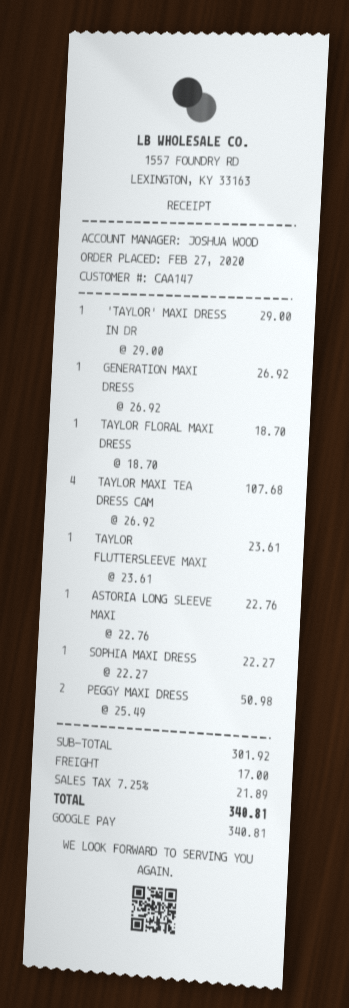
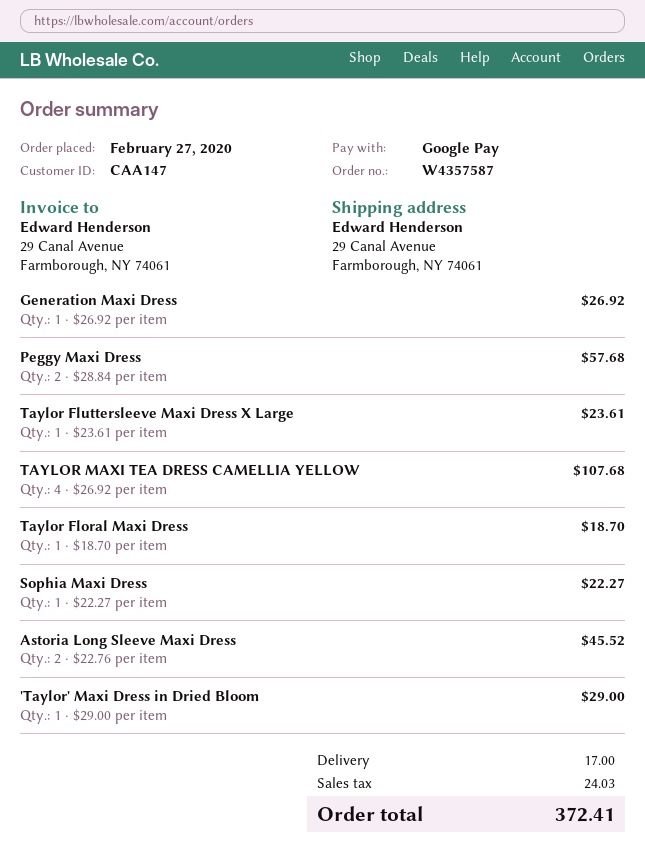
ASTORIA LONG SLEEVE MAXI: 1 x 22.76 = 22.76 -> 2 x 22.76 = 45.52
PEGGY MAXI DRESS: 2 x 25.49 = 50.98 -> 2 x 28.84 = 57.68
tax: 21.89 -> 24.03
total: 340.81 -> 372.41

